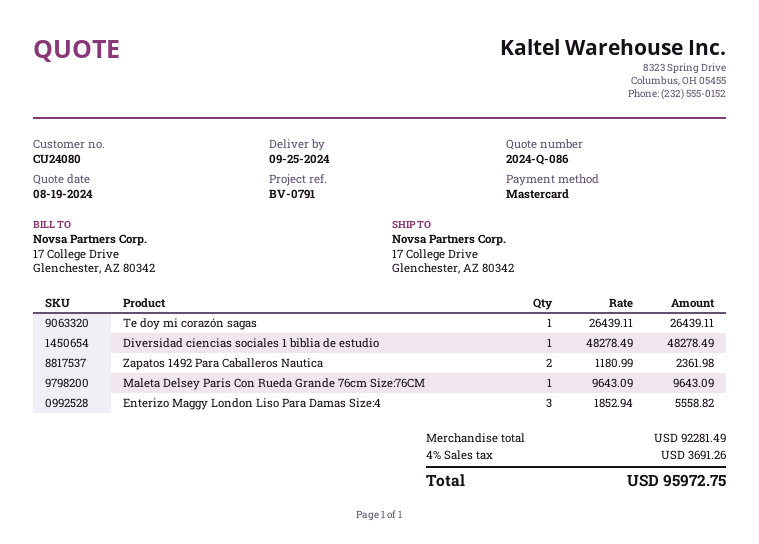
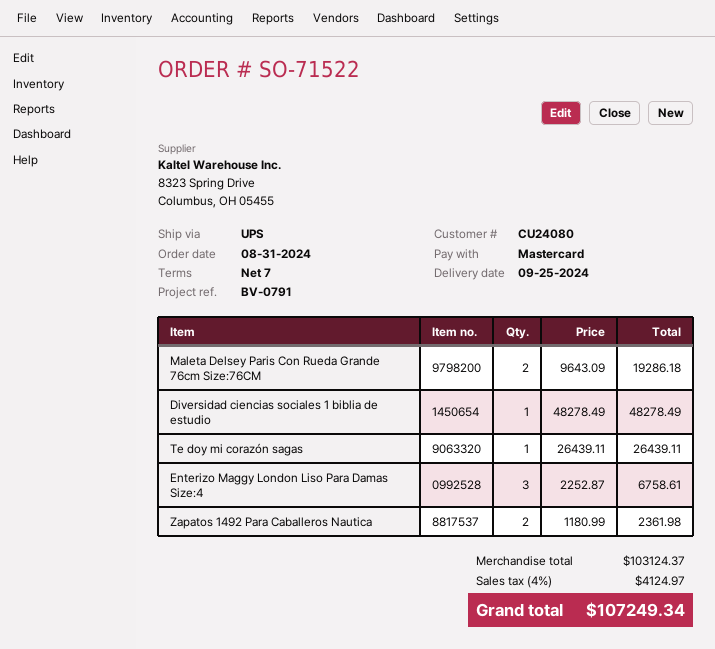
Maleta Delsey Paris Con Rueda Grande 76cm Size:76CM: 1 x 9643.09 = 9643.09 -> 2 x 9643.09 = 19286.18
Enterizo Maggy London Liso Para Damas Size:4: 3 x 1852.94 = 5558.82 -> 3 x 2252.87 = 6758.61
subtotal: 92281.49 -> 103124.37
tax: 4% = 3691.26 -> 4% = 4124.97
total: 95972.75 -> 107249.34

